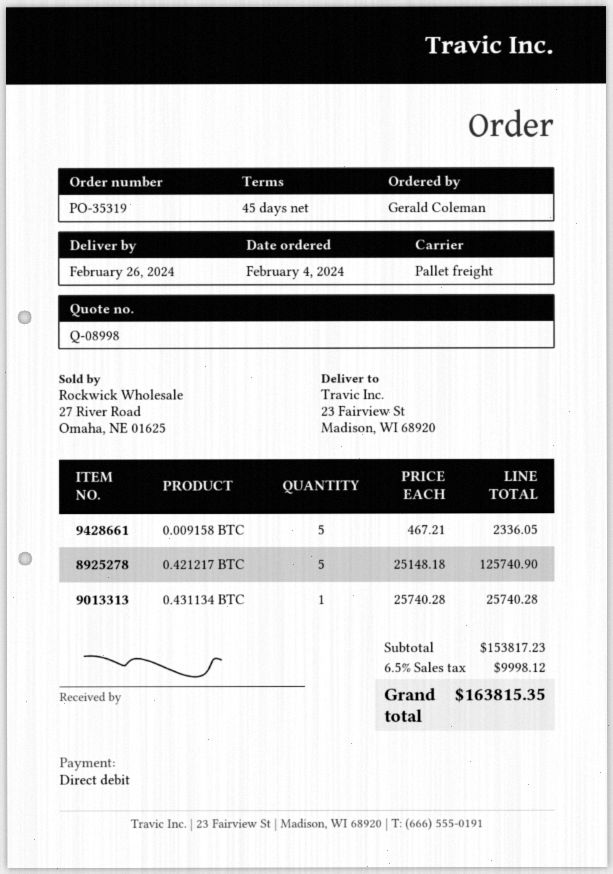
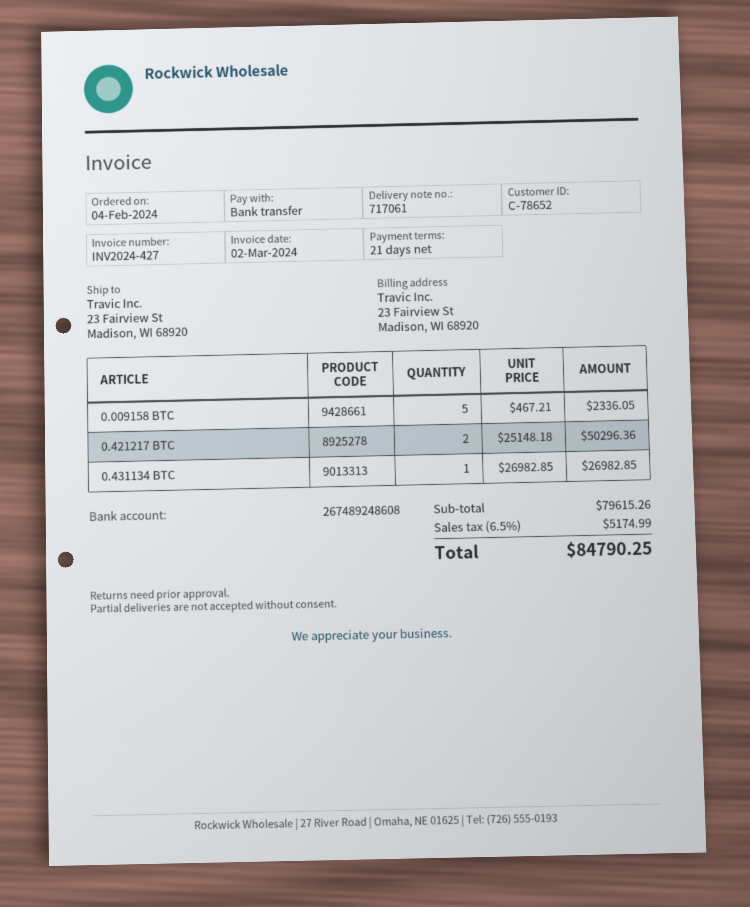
payment terms: 45 days -> 21 days
payment method: direct debit -> bank transfer
0.421217 BTC: 5 x 25148.18 = 125740.90 -> 2 x 25148.18 = 50296.36
0.431134 BTC: 1 x 25740.28 = 25740.28 -> 1 x 26982.85 = 26982.85
subtotal: 153817.23 -> 79615.26
tax: 6.5% = 9998.12 -> 6.5% = 5174.99
total: 163815.35 -> 84790.25

